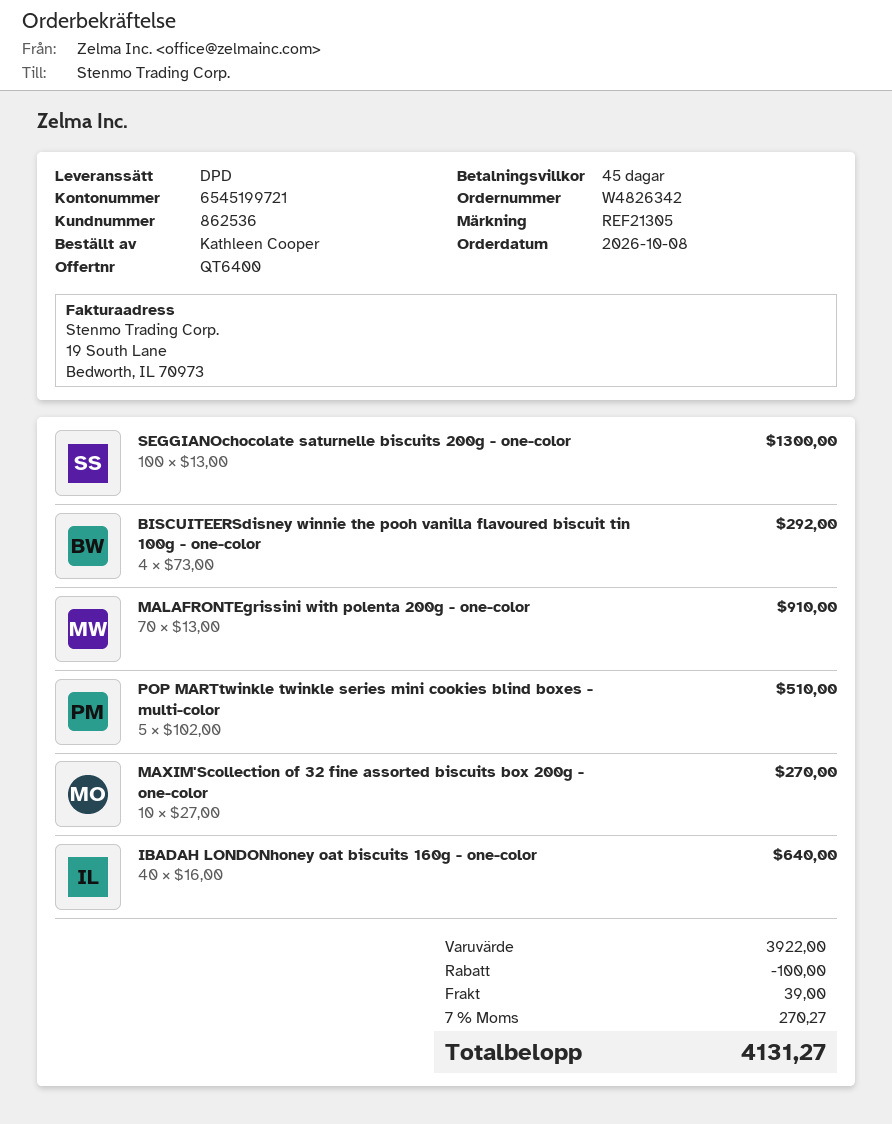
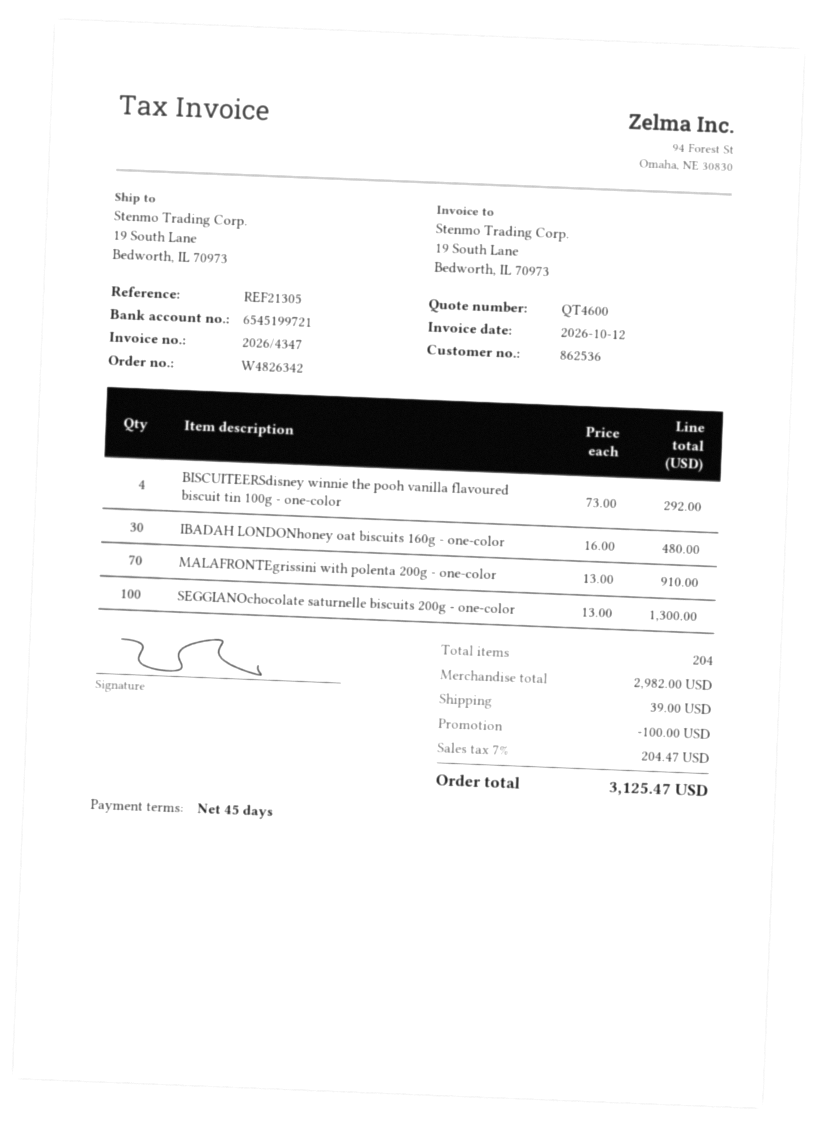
quote number: QT6400 -> QT4600
POP MARTtwinkle twinkle series mini cookies blind boxes - multi-color: 5 x 102.00 = 510.00 -> none
MAXIM'Scollection of 32 fine assorted biscuits box 200g - one-color: 10 x 27.00 = 270.00 -> none
IBADAH LONDONhoney oat biscuits 160g - one-color: 40 x 16.00 = 640.00 -> 30 x 16.00 = 480.00
subtotal: 3922.00 -> 2982.00
tax: 7% = 270.27 -> 7% = 204.47
total: 4131.27 -> 3125.47

